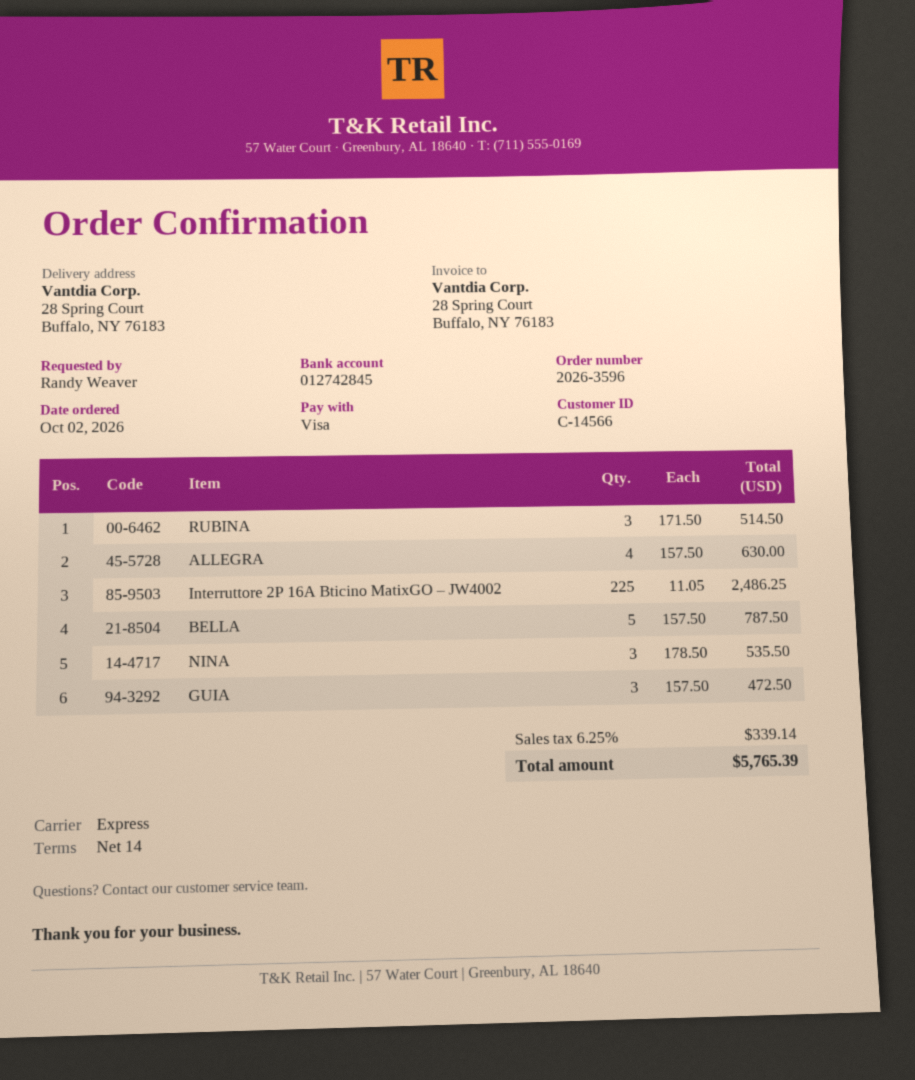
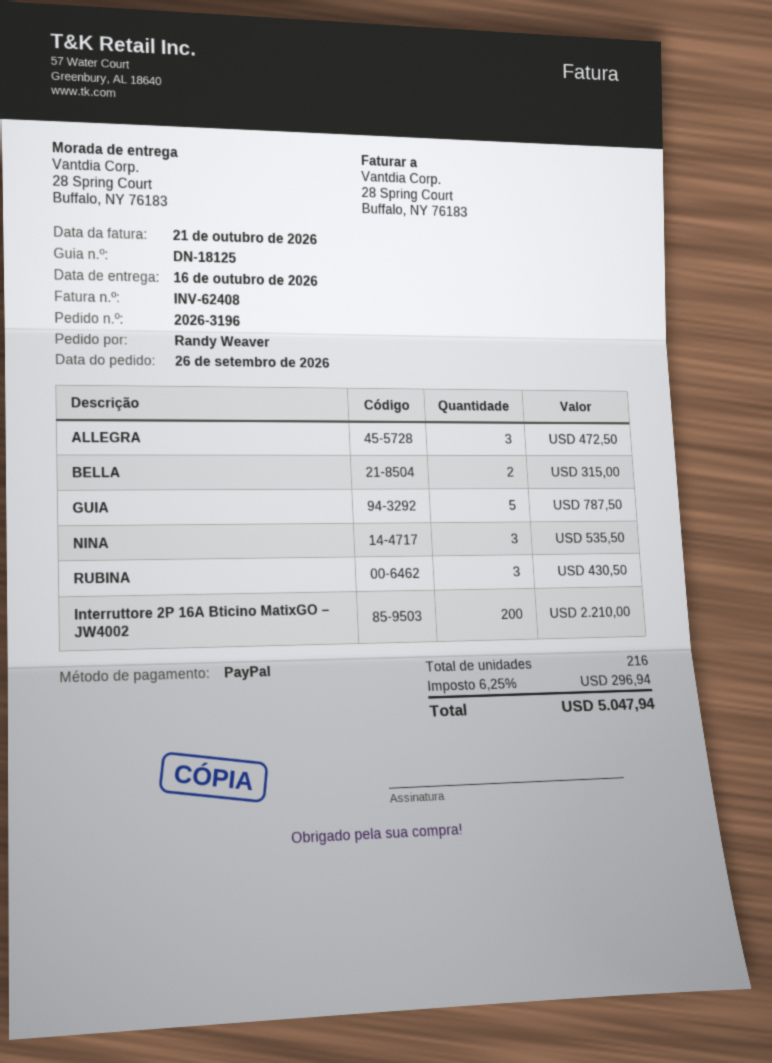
order number: 2026-3596 -> 2026-3196
order date: 2026-10-02 -> 2026-09-26
payment method: Visa -> PayPal
RUBINA: 3 for 514.50 -> 3 for 430.50
ALLEGRA: 4 for 630.00 -> 3 for 472.50
Interruttore 2P 16A Bticino MatixGO – JW4002: 225 for 2486.25 -> 200 for 2210.00
BELLA: 5 for 787.50 -> 2 for 315.00
GUIA: 3 for 472.50 -> 5 for 787.50
tax: 6.25% = 339.14 -> 6.25% = 296.94
total: 5765.39 -> 5047.94

